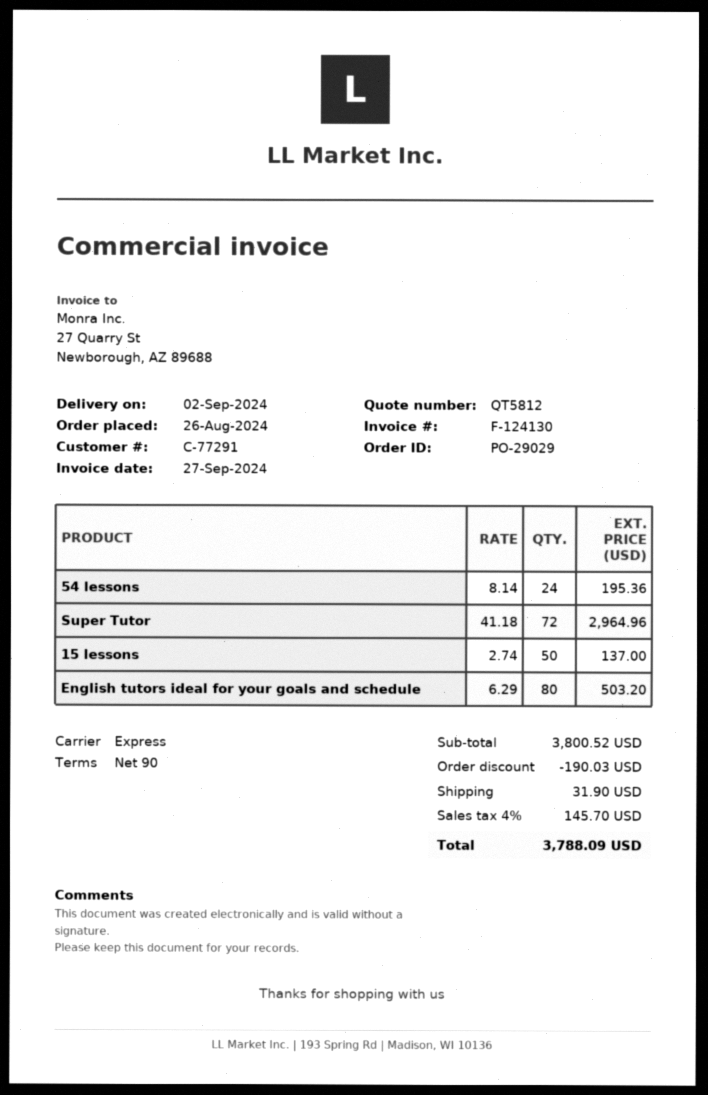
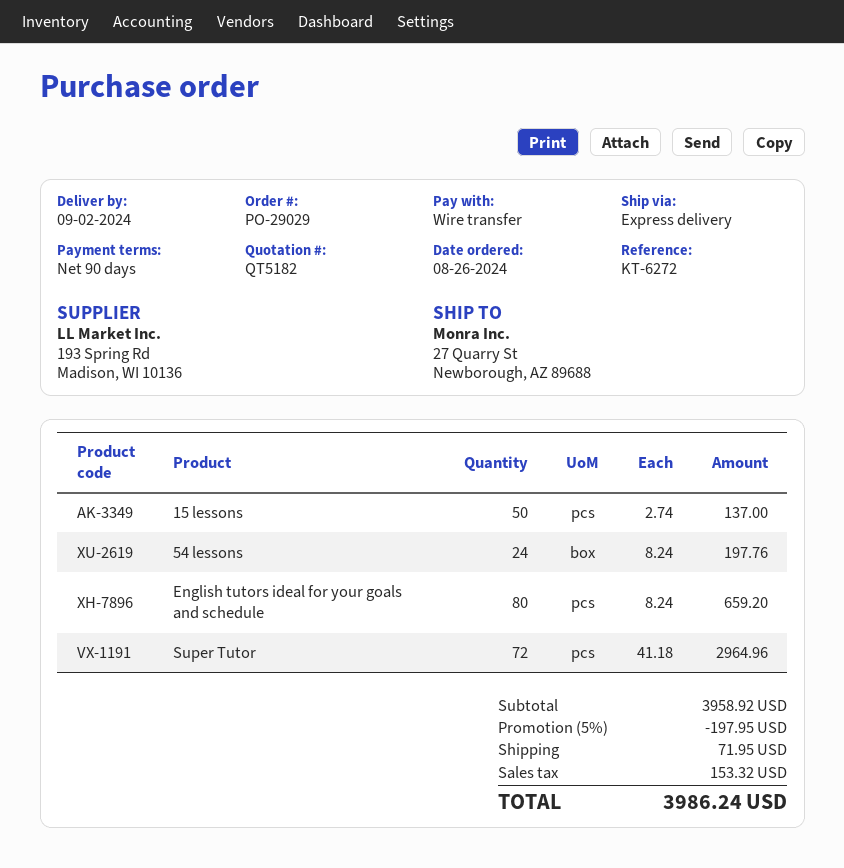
quote number: QT5812 -> QT5182
54 lessons: 24 x 8.14 = 195.36 -> 24 x 8.24 = 197.76
English tutors ideal for your goals and schedule: 80 x 6.29 = 503.20 -> 80 x 8.24 = 659.20
subtotal: 3800.52 -> 3958.92
discount: 190.03 -> 197.95
shipping: 31.90 -> 71.95
tax: 145.70 -> 153.32
total: 3788.09 -> 3986.24

